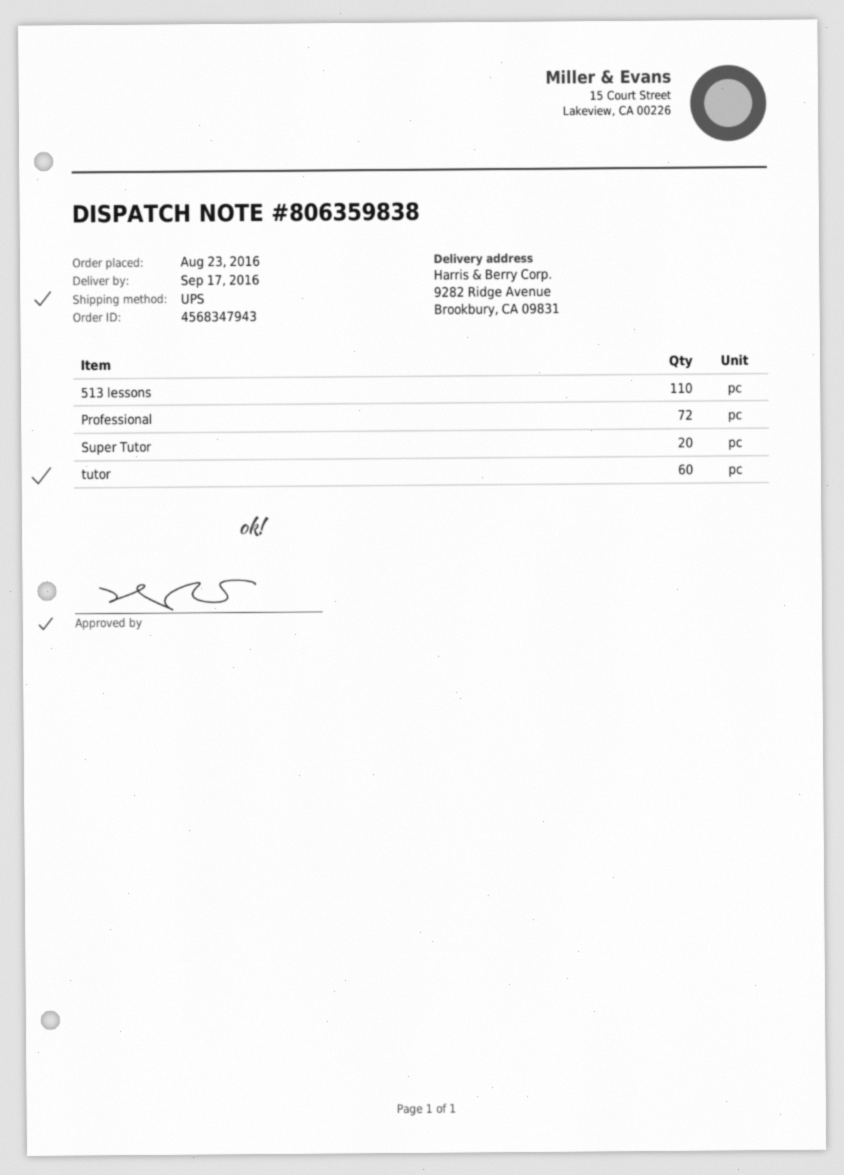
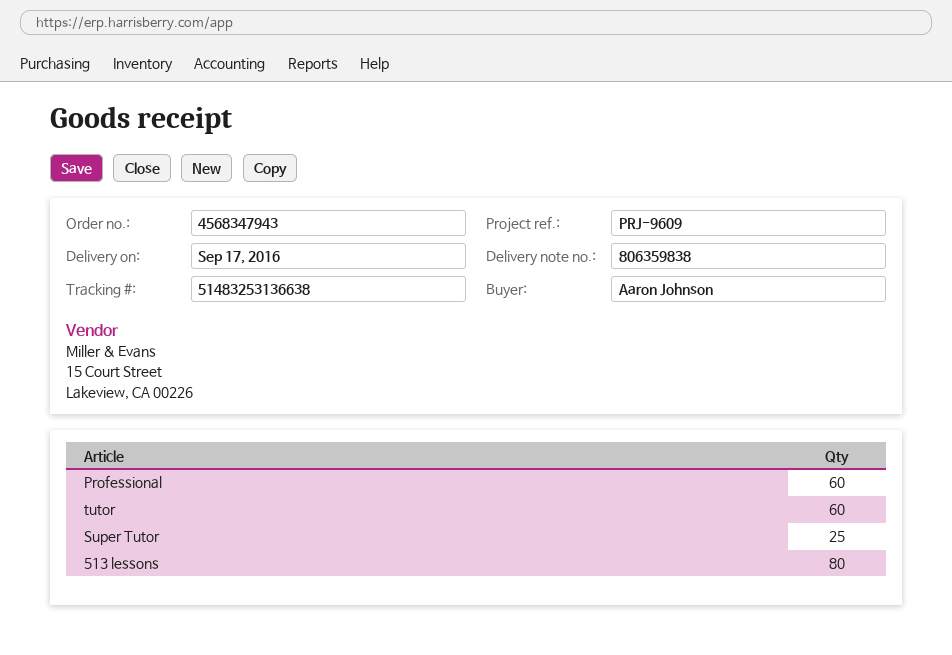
513 lessons: 110 -> 80
Professional: 72 -> 60
Super Tutor: 20 -> 25

